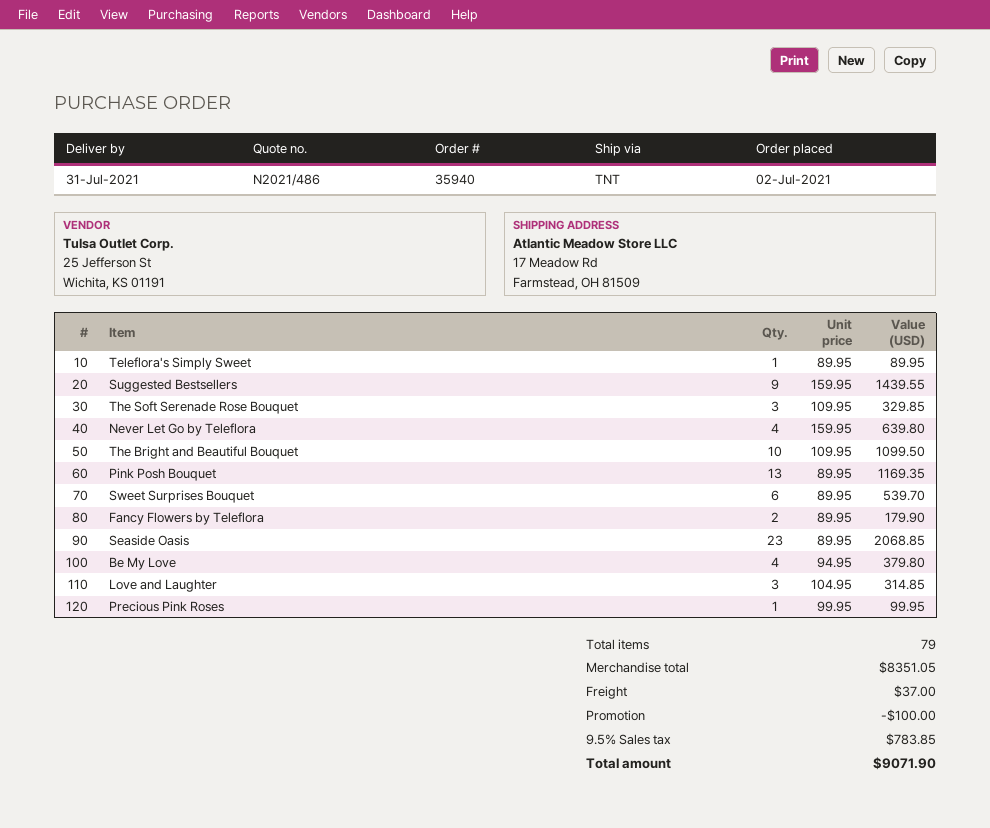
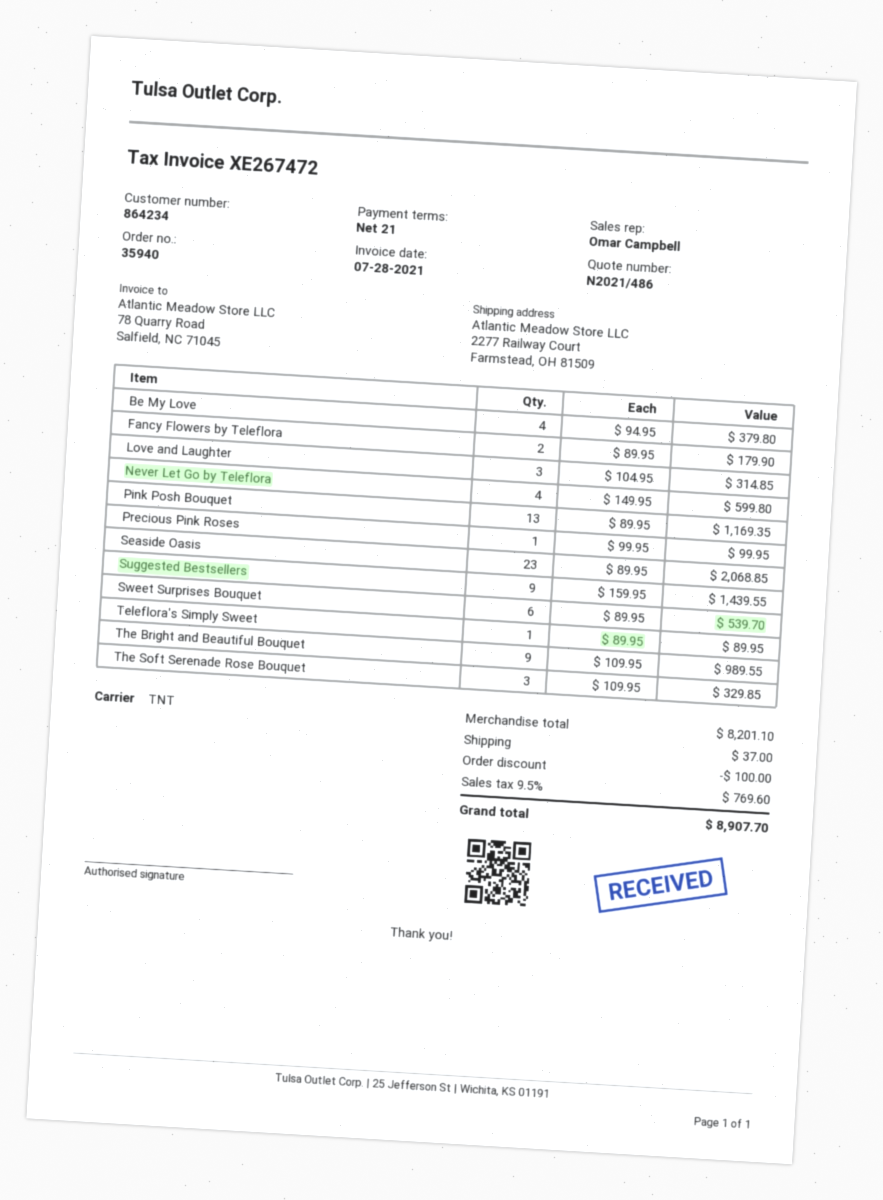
ship to: 17 Meadow Rd, Farmstead, OH 81509 -> 2277 Railway Court, Farmstead, OH 81509
Never Let Go by Teleflora: 4 x 159.95 = 639.80 -> 4 x 149.95 = 599.80
The Bright and Beautiful Bouquet: 10 x 109.95 = 1099.50 -> 9 x 109.95 = 989.55
subtotal: 8351.05 -> 8201.10
tax: 9.5% = 783.85 -> 9.5% = 769.60
total: 9071.90 -> 8907.70

